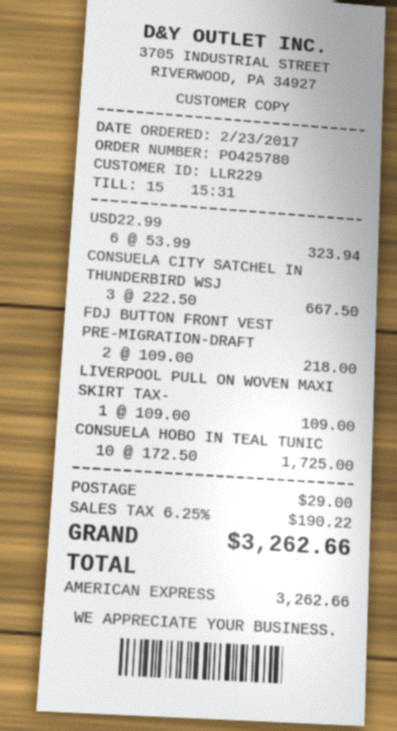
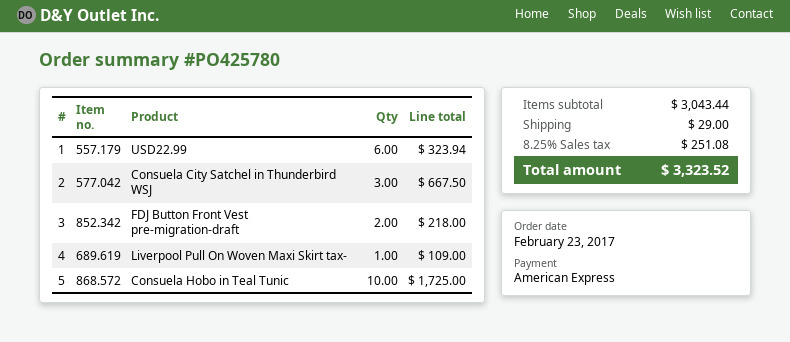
tax: 6.25% = 190.22 -> 8.25% = 251.08
total: 3262.66 -> 3323.52

